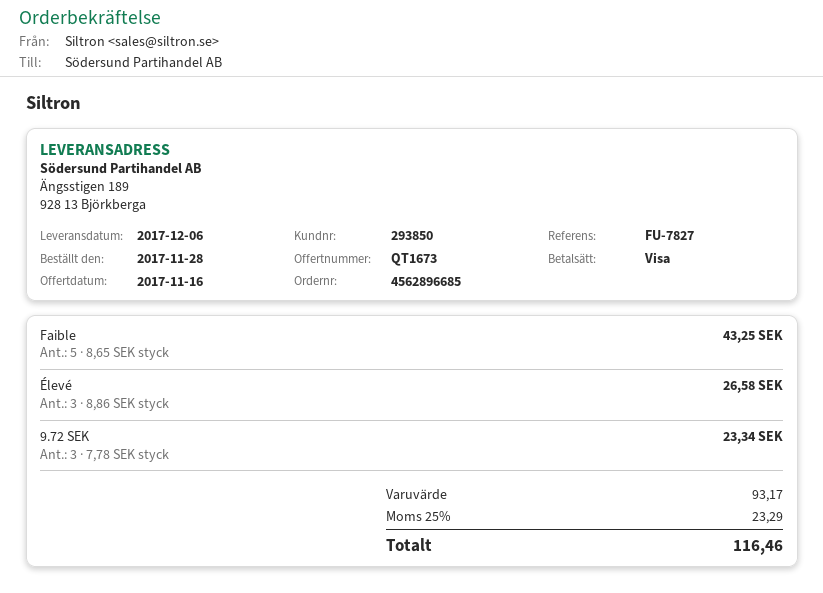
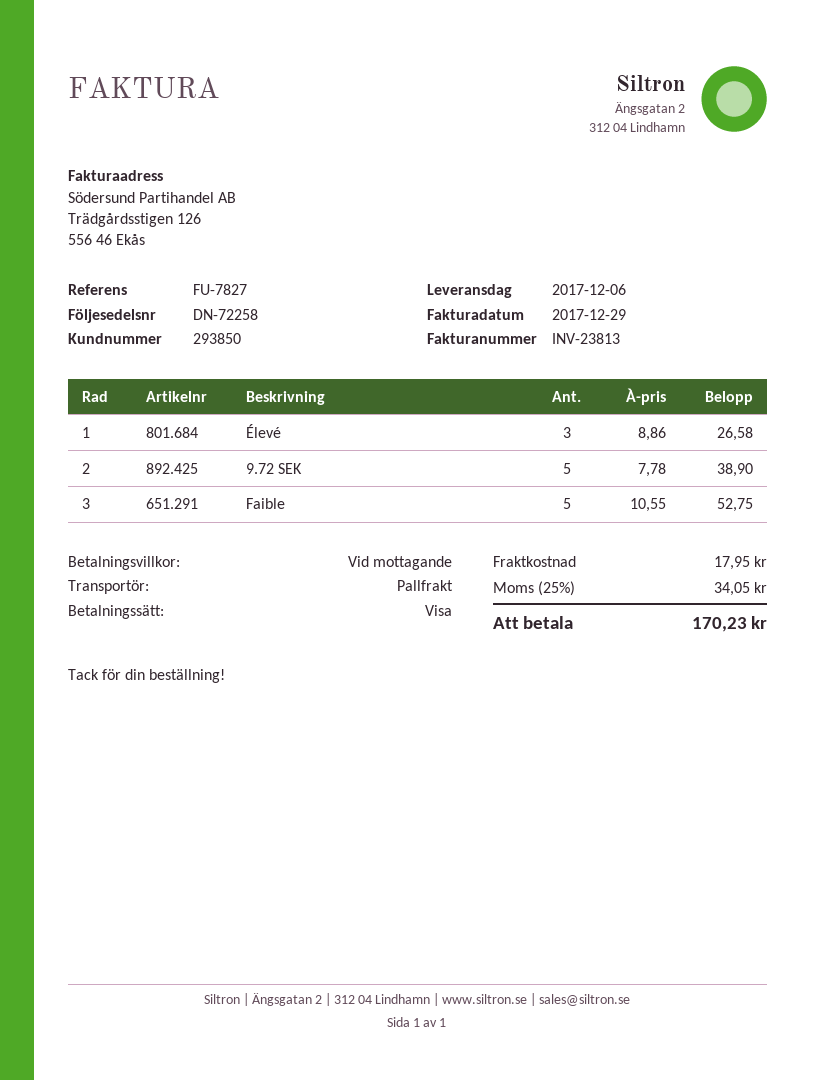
Faible: 5 x 8.65 = 43.25 -> 5 x 10.55 = 52.75
9.72 SEK: 3 x 7.78 = 23.34 -> 5 x 7.78 = 38.90
shipping: none -> 17.95
tax: 25% = 23.29 -> 25% = 34.05
total: 116.46 -> 170.23

